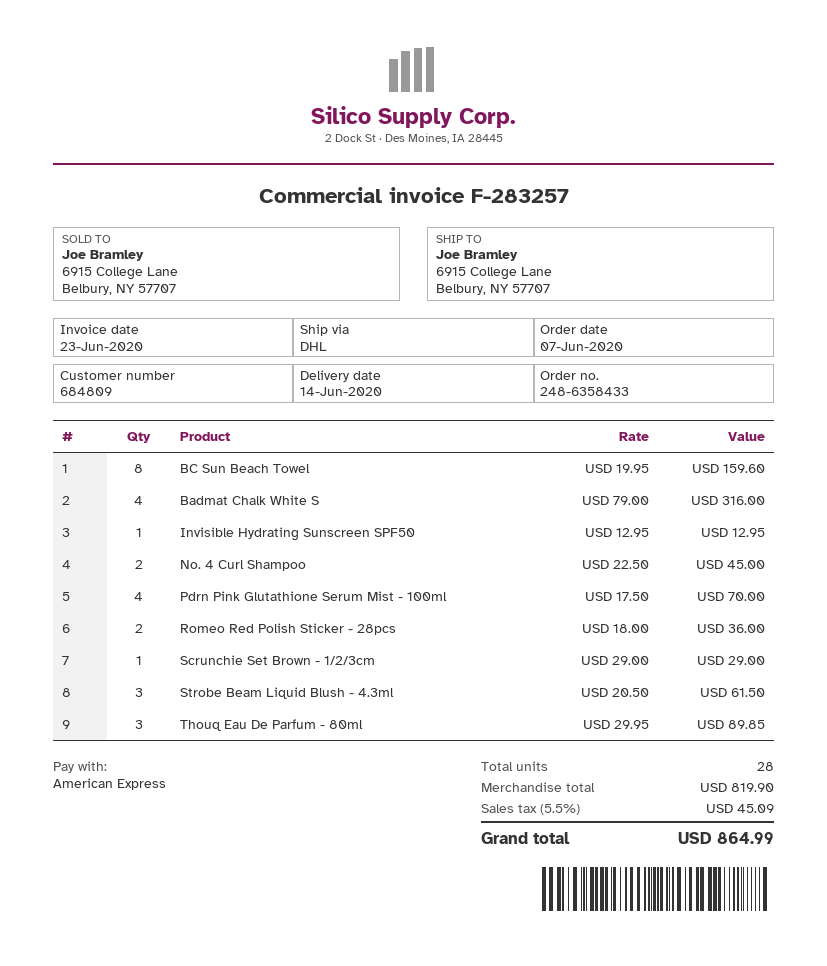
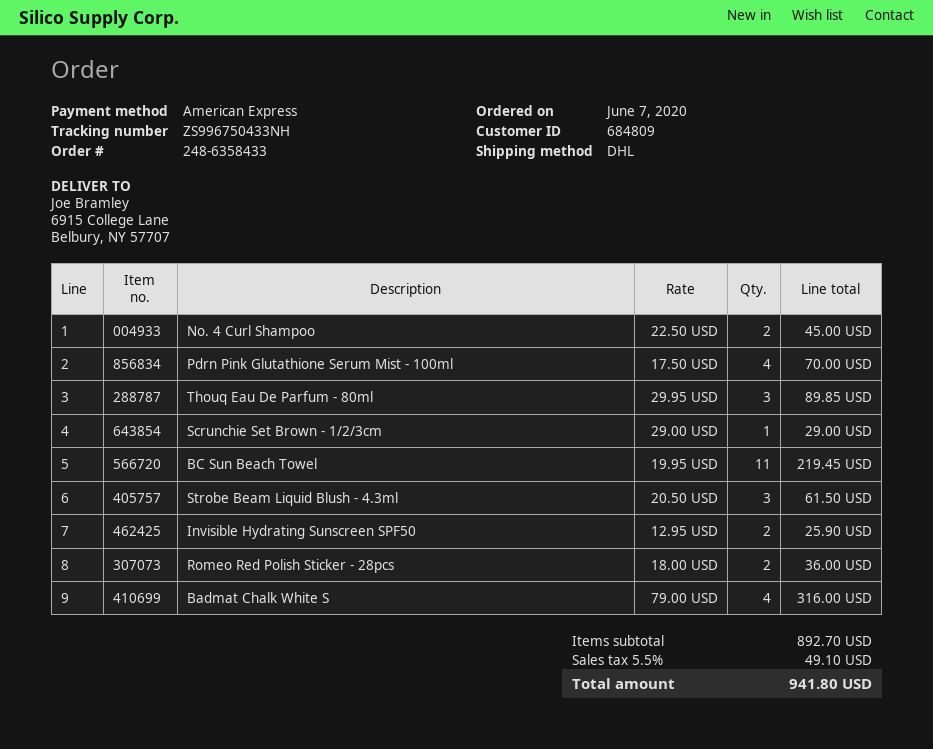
BC Sun Beach Towel: 8 x 19.95 = 159.60 -> 11 x 19.95 = 219.45
Invisible Hydrating Sunscreen SPF50: 1 x 12.95 = 12.95 -> 2 x 12.95 = 25.90
subtotal: 819.90 -> 892.70
tax: 5.5% = 45.09 -> 5.5% = 49.10
total: 864.99 -> 941.80

